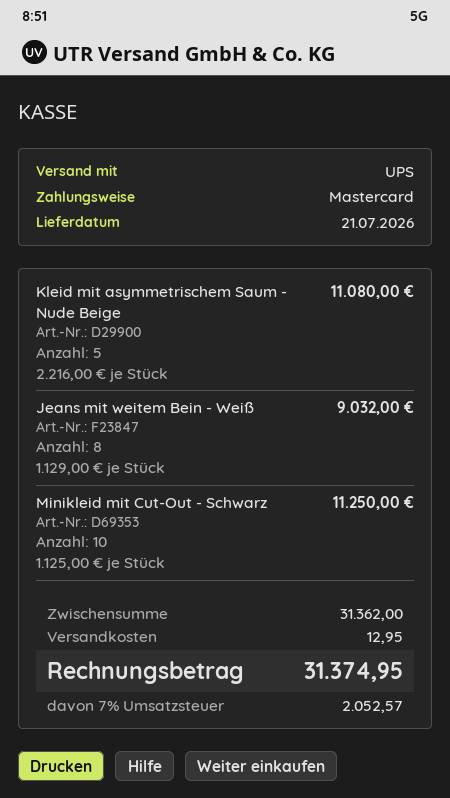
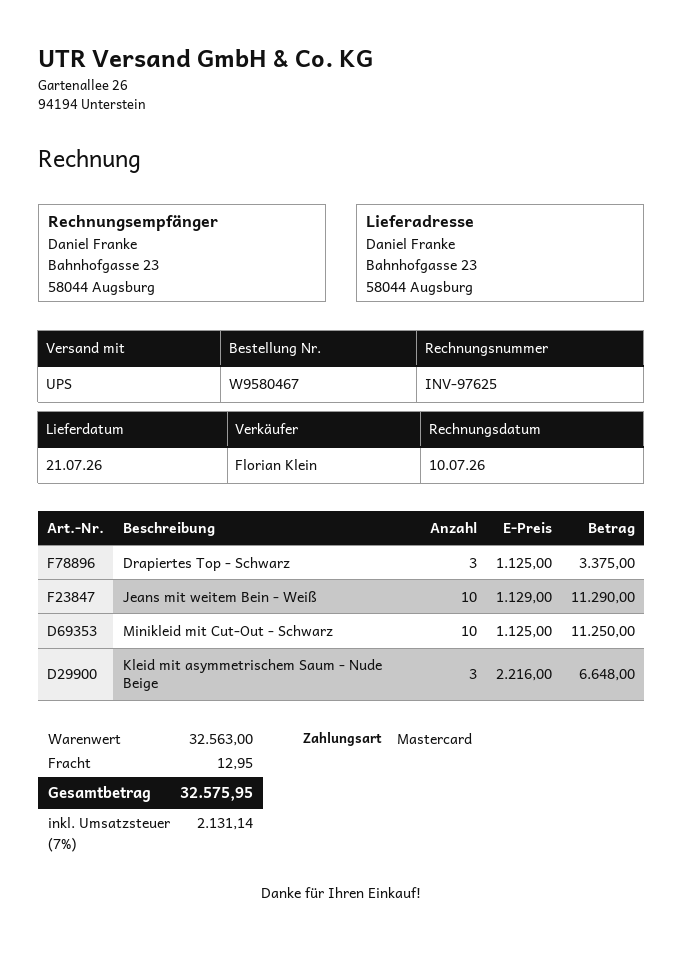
Kleid mit asymmetrischem Saum - Nude Beige: 5 x 2216.00 = 11080.00 -> 3 x 2216.00 = 6648.00
Jeans mit weitem Bein - Weiß: 8 x 1129.00 = 9032.00 -> 10 x 1129.00 = 11290.00
Drapiertes Top - Schwarz: none -> 3 x 1125.00 = 3375.00
subtotal: 31362.00 -> 32563.00
tax: 7% = 2052.57 -> 7% = 2131.14
total: 31374.95 -> 32575.95

